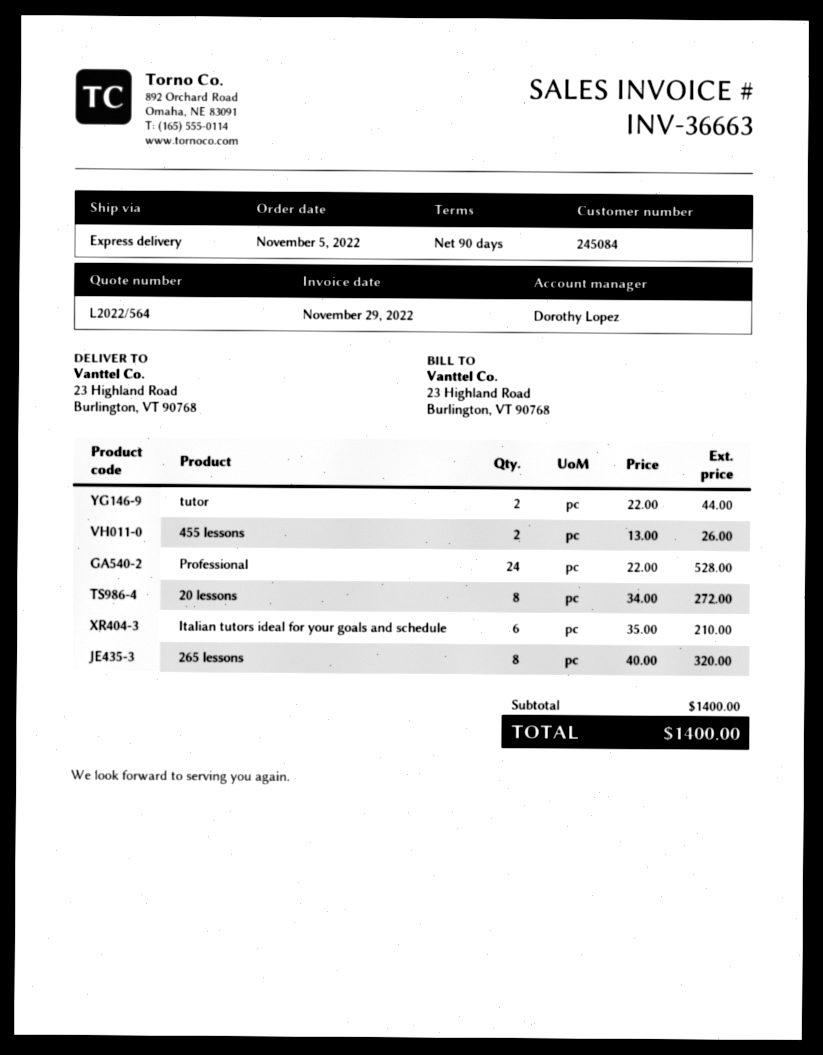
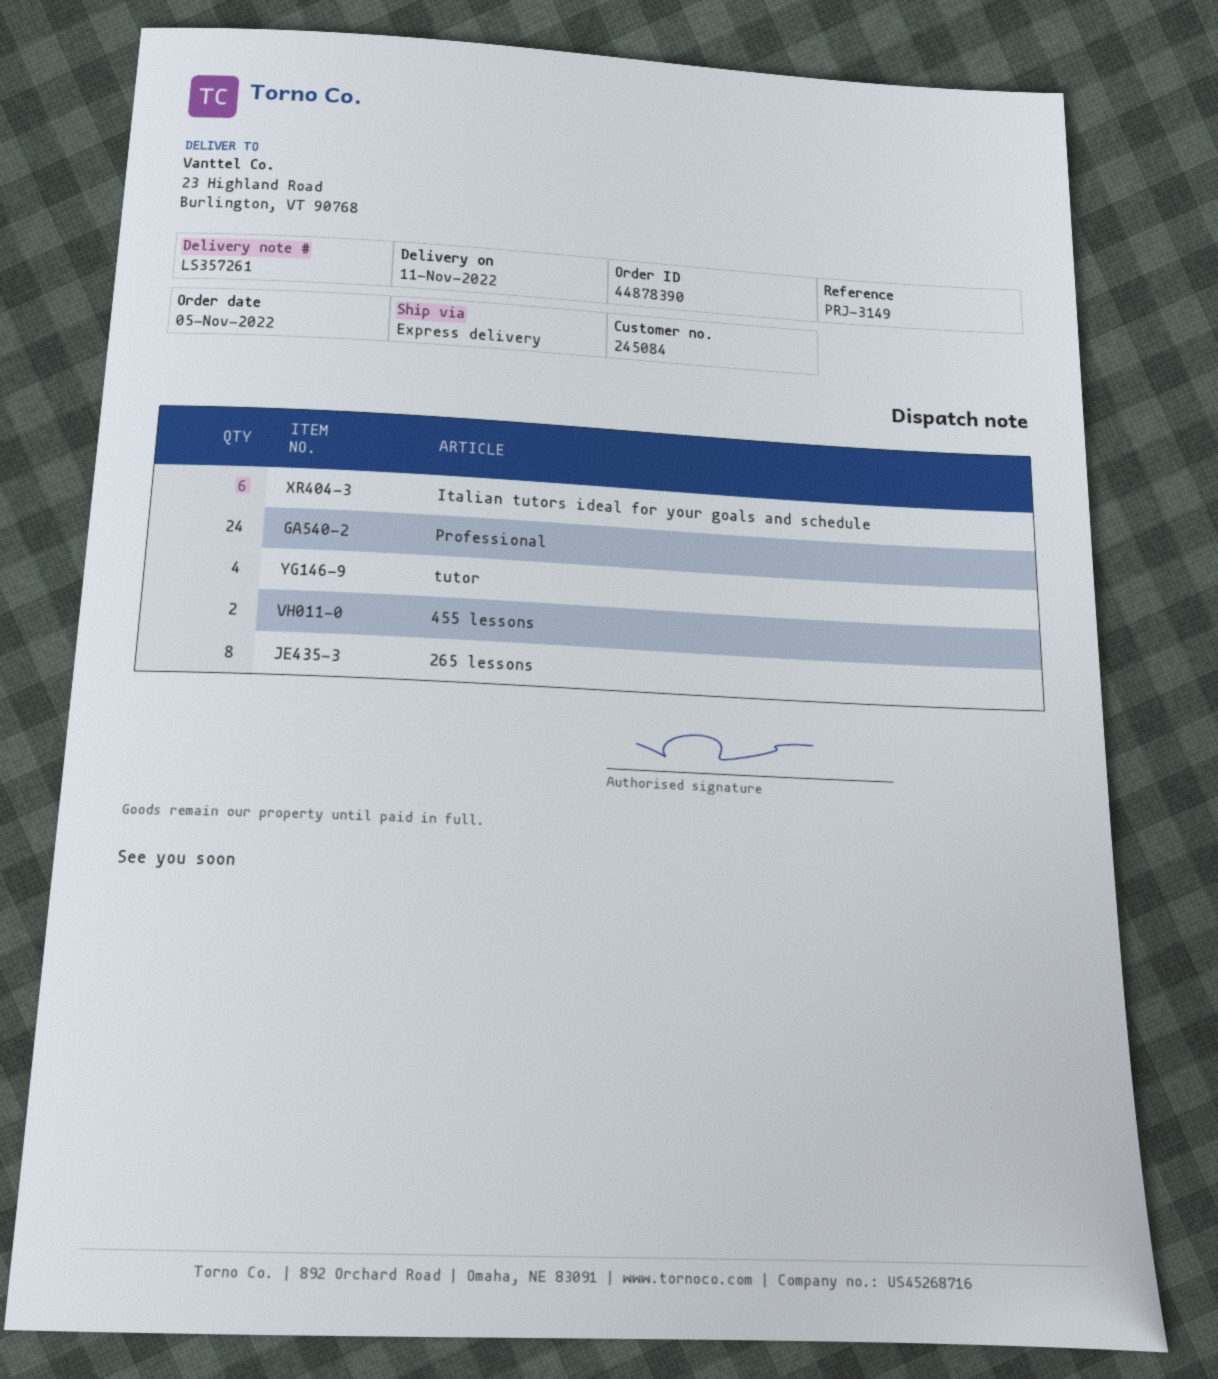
tutor: 2 -> 4
20 lessons: 8 -> none

